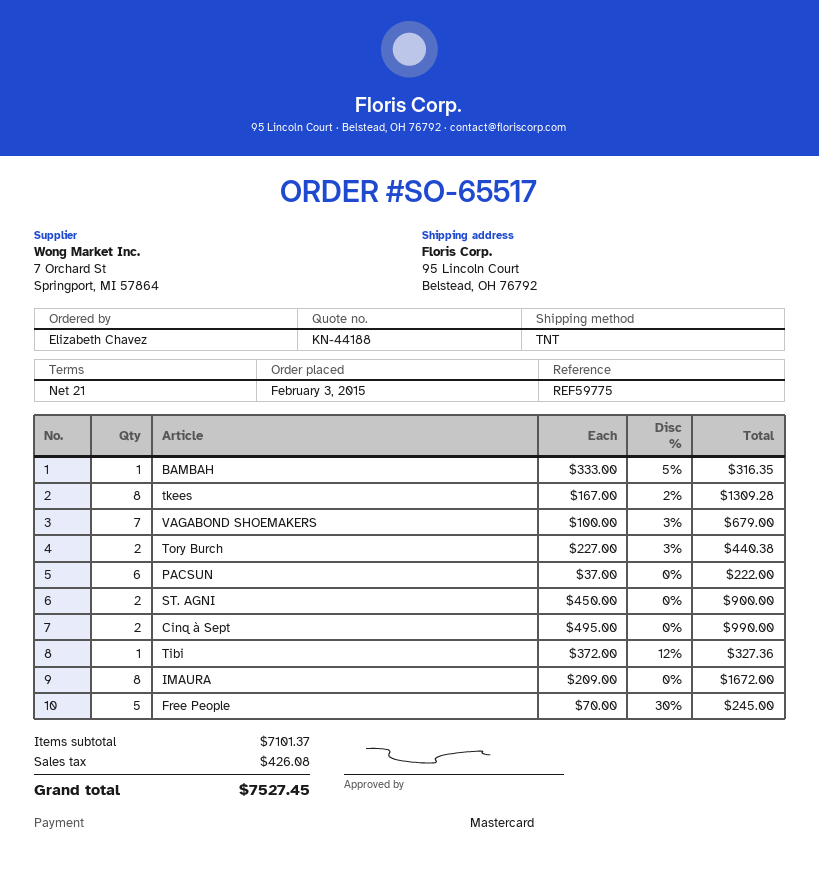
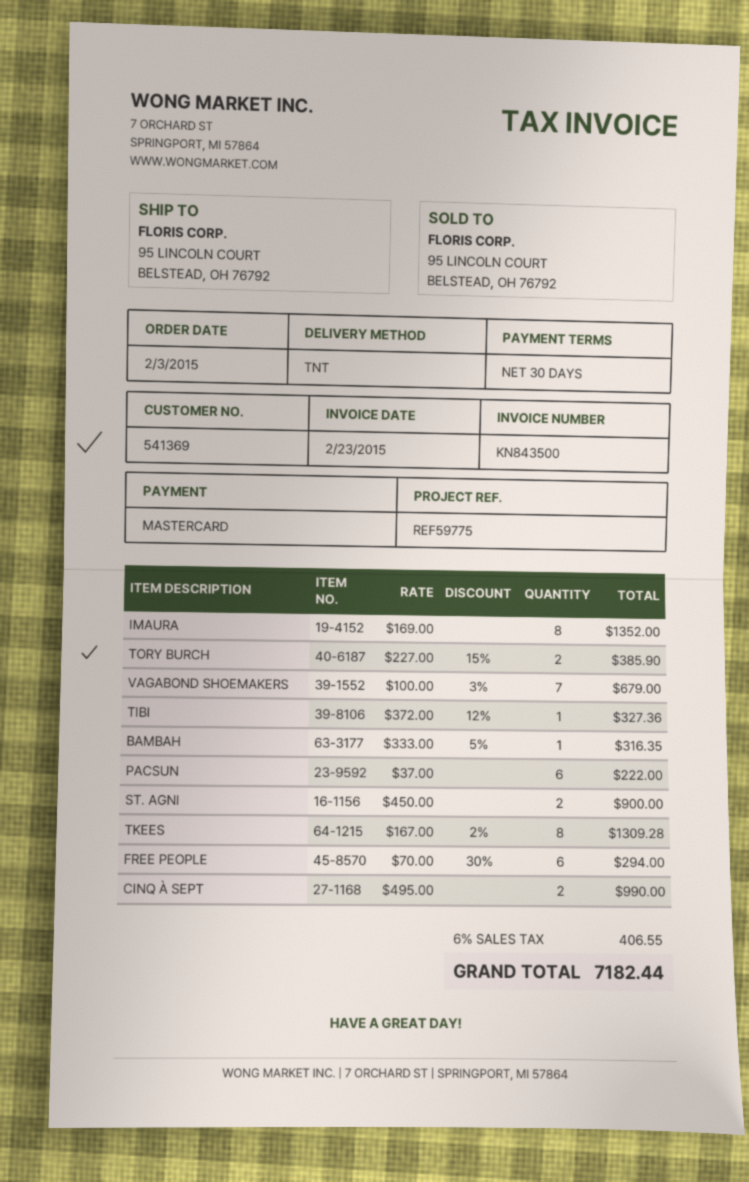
payment terms: 21 days -> 30 days
Tory Burch: 2 x 227.00 - 3% = 440.38 -> 2 x 227.00 - 15% = 385.90
IMAURA: 8 x 209.00 = 1672.00 -> 8 x 169.00 = 1352.00
Free People: 5 x 70.00 - 30% = 245.00 -> 6 x 70.00 - 30% = 294.00
tax: 426.08 -> 406.55
total: 7527.45 -> 7182.44

